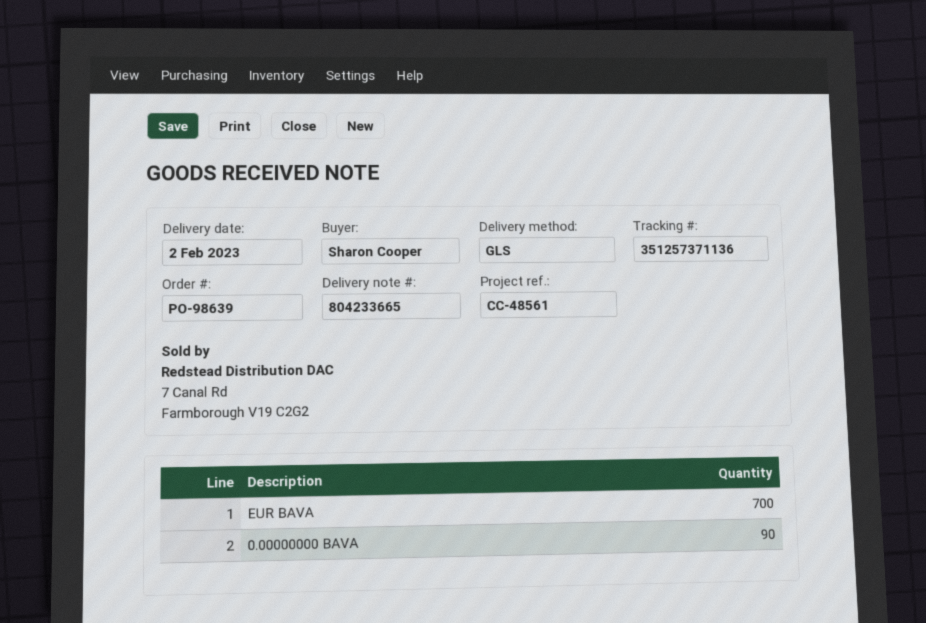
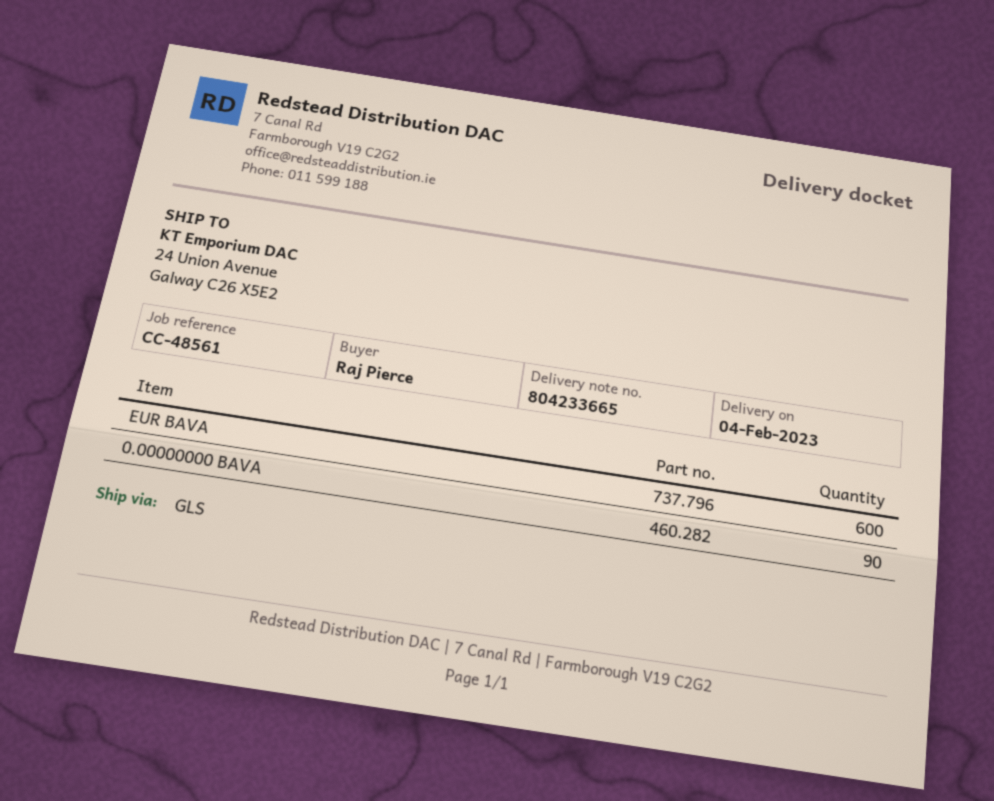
delivery date: 2023-02-02 -> 2023-02-04
ordered by: Sharon Cooper -> Raj Pierce
EUR BAVA: 700 -> 600

